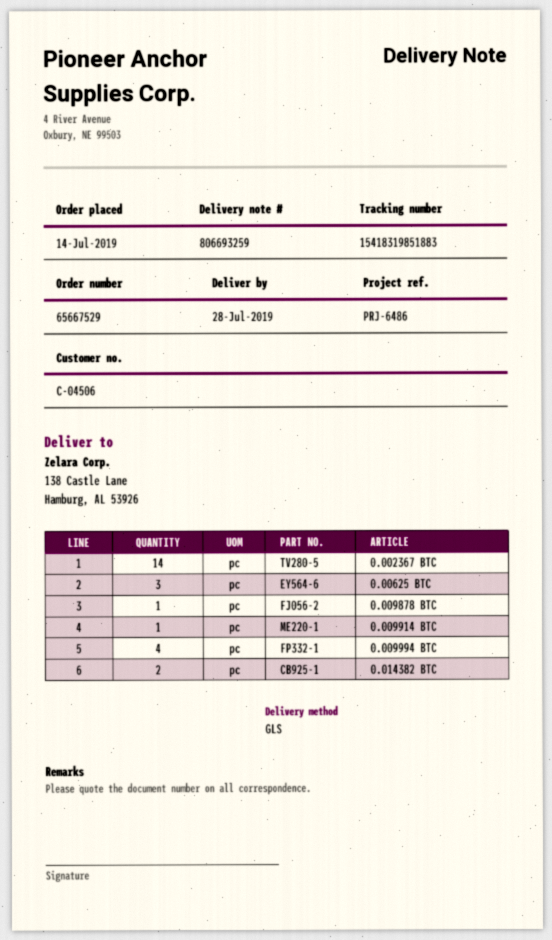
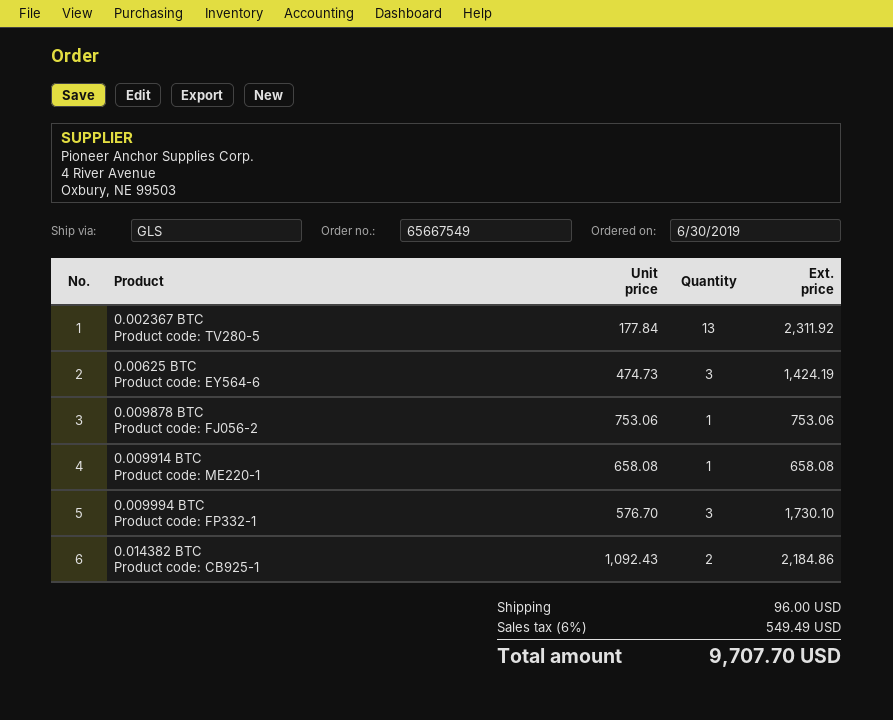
order number: 65667529 -> 65667549
order date: 2019-07-14 -> 2019-06-30
0.002367 BTC: 14 -> 13
0.009994 BTC: 4 -> 3

